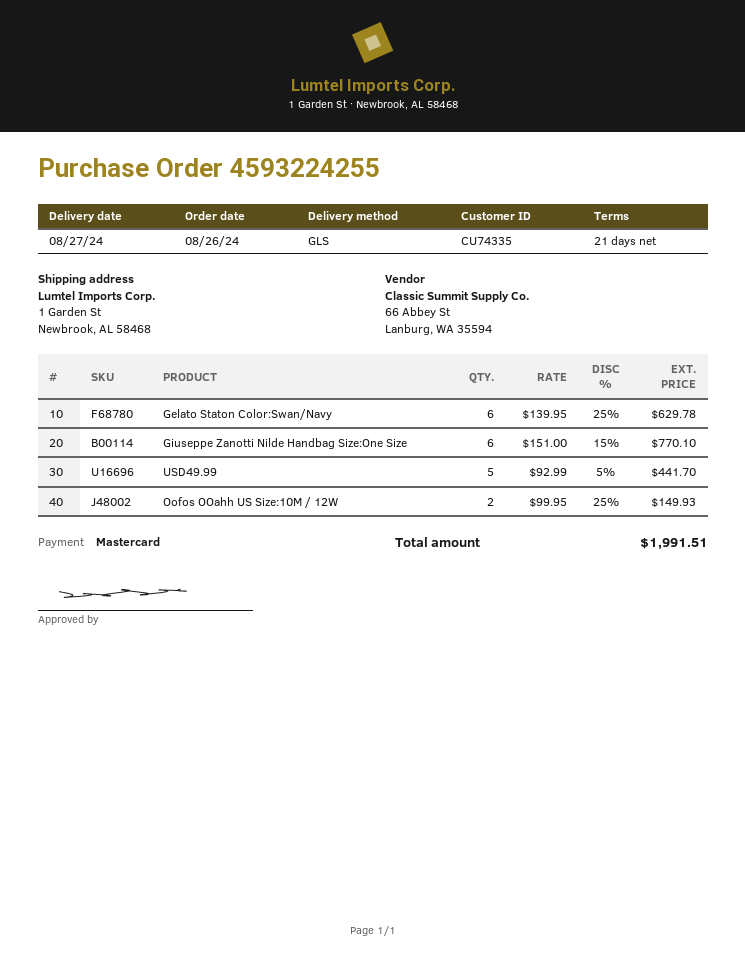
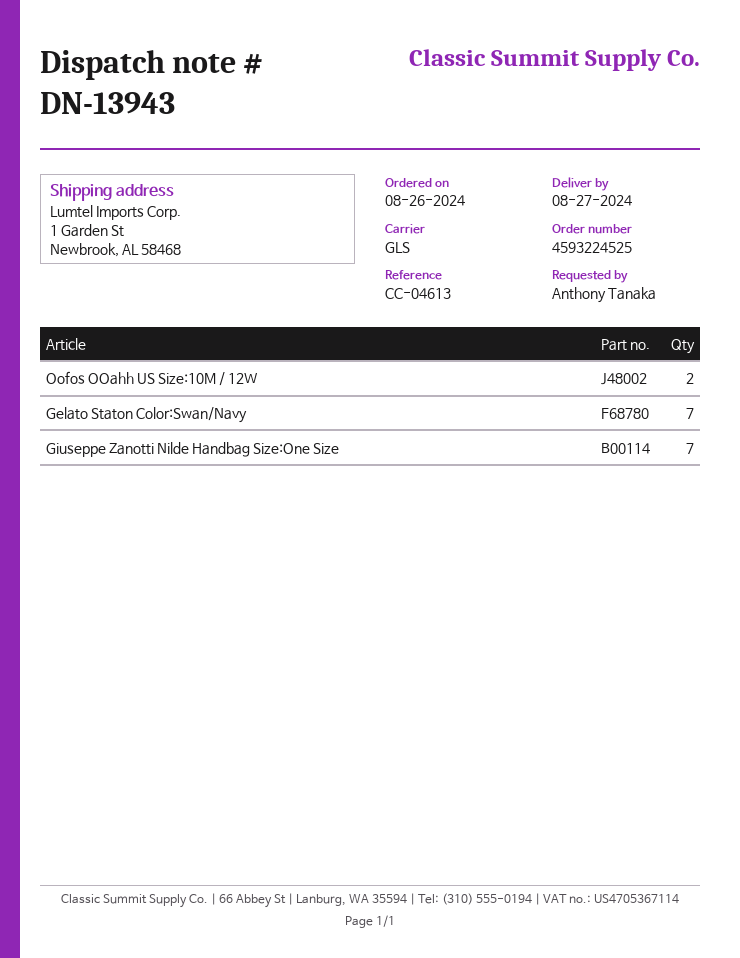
order number: 4593224255 -> 4593224525
Gelato Staton Color:Swan/Navy: 6 -> 7
Giuseppe Zanotti Nilde Handbag Size:One Size: 6 -> 7
USD49.99: 5 -> none

